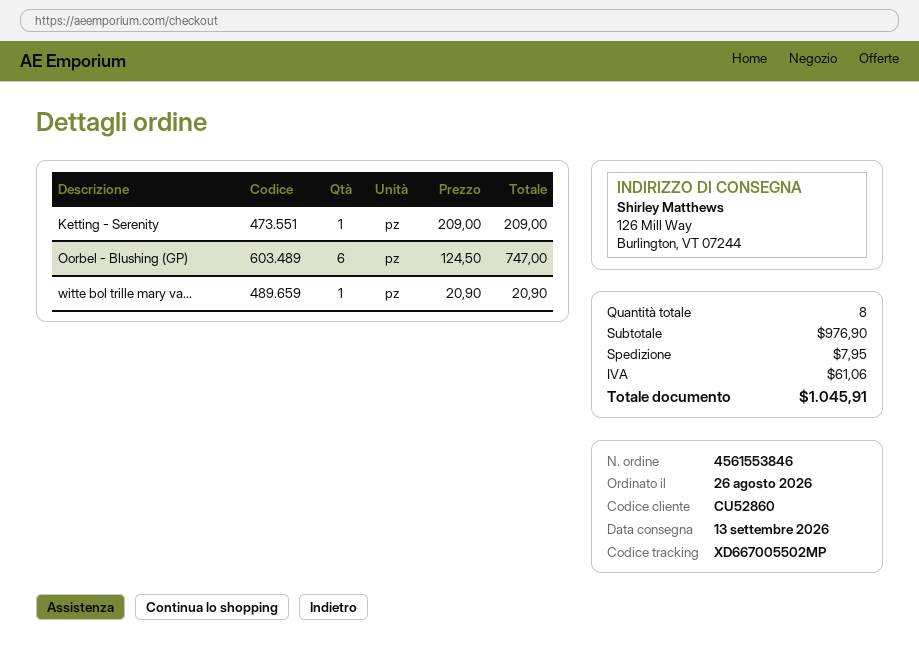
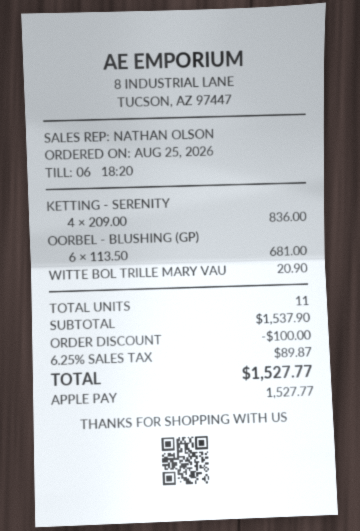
order date: 2026-08-26 -> 2026-08-25
Ketting - Serenity: 1 x 209.00 = 209.00 -> 4 x 209.00 = 836.00
Oorbel - Blushing (GP): 6 x 124.50 = 747.00 -> 6 x 113.50 = 681.00
total quantity: 8 -> 11
subtotal: 976.90 -> 1537.90
discount: none -> 100.00
shipping: 7.95 -> none
tax: 61.06 -> 89.87
total: 1045.91 -> 1527.77

